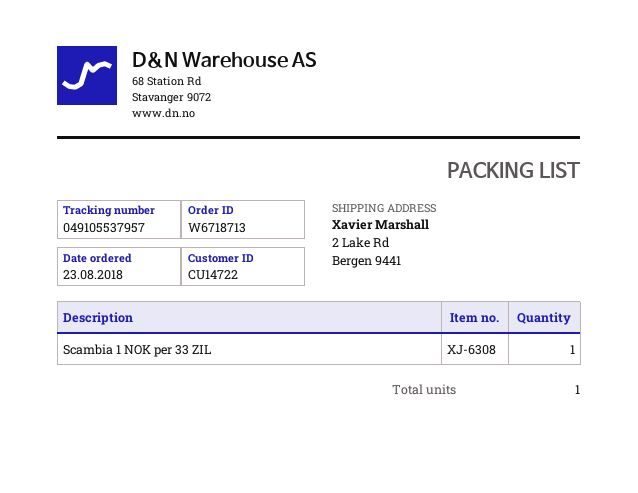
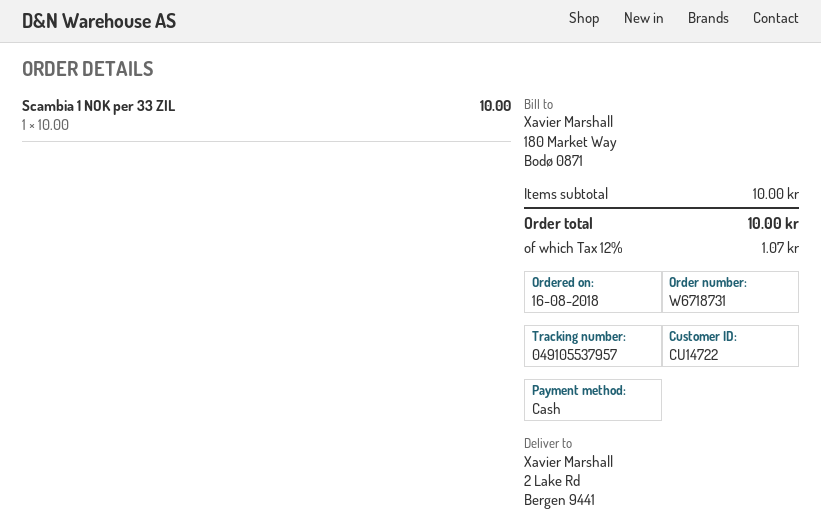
order number: W6718713 -> W6718731
order date: 2018-08-23 -> 2018-08-16

